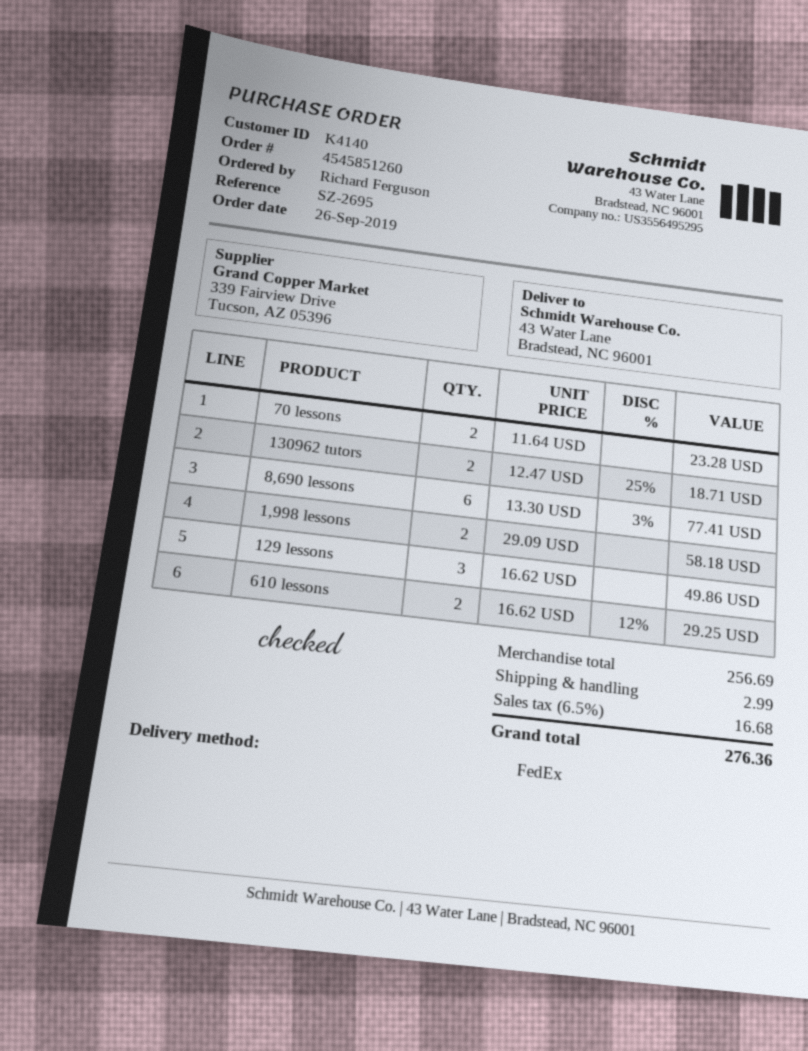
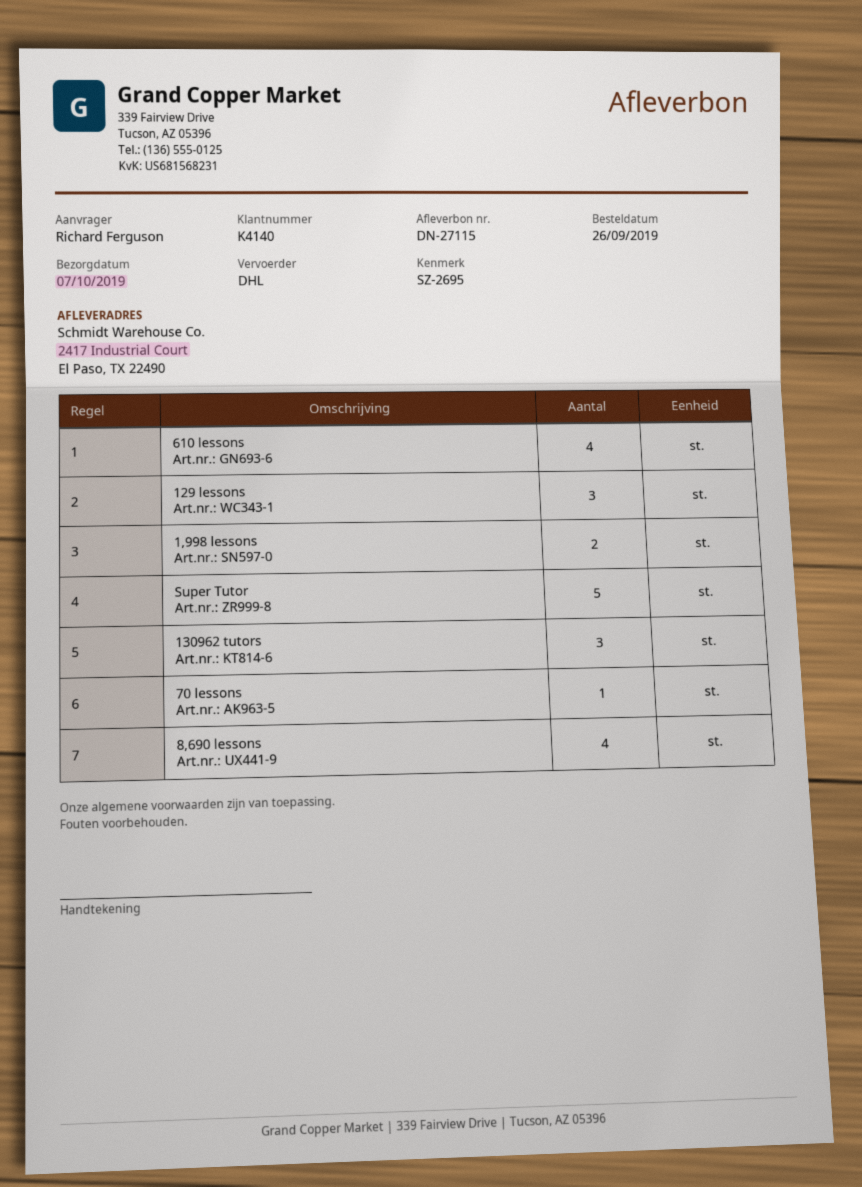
shipping method: FedEx -> DHL
ship to: 43 Water Lane, Bradstead, NC 96001 -> 2417 Industrial Court, El Paso, TX 22490
70 lessons: 2 -> 1
130962 tutors: 2 -> 3
8,690 lessons: 6 -> 4
610 lessons: 2 -> 4
Super Tutor: none -> 5

